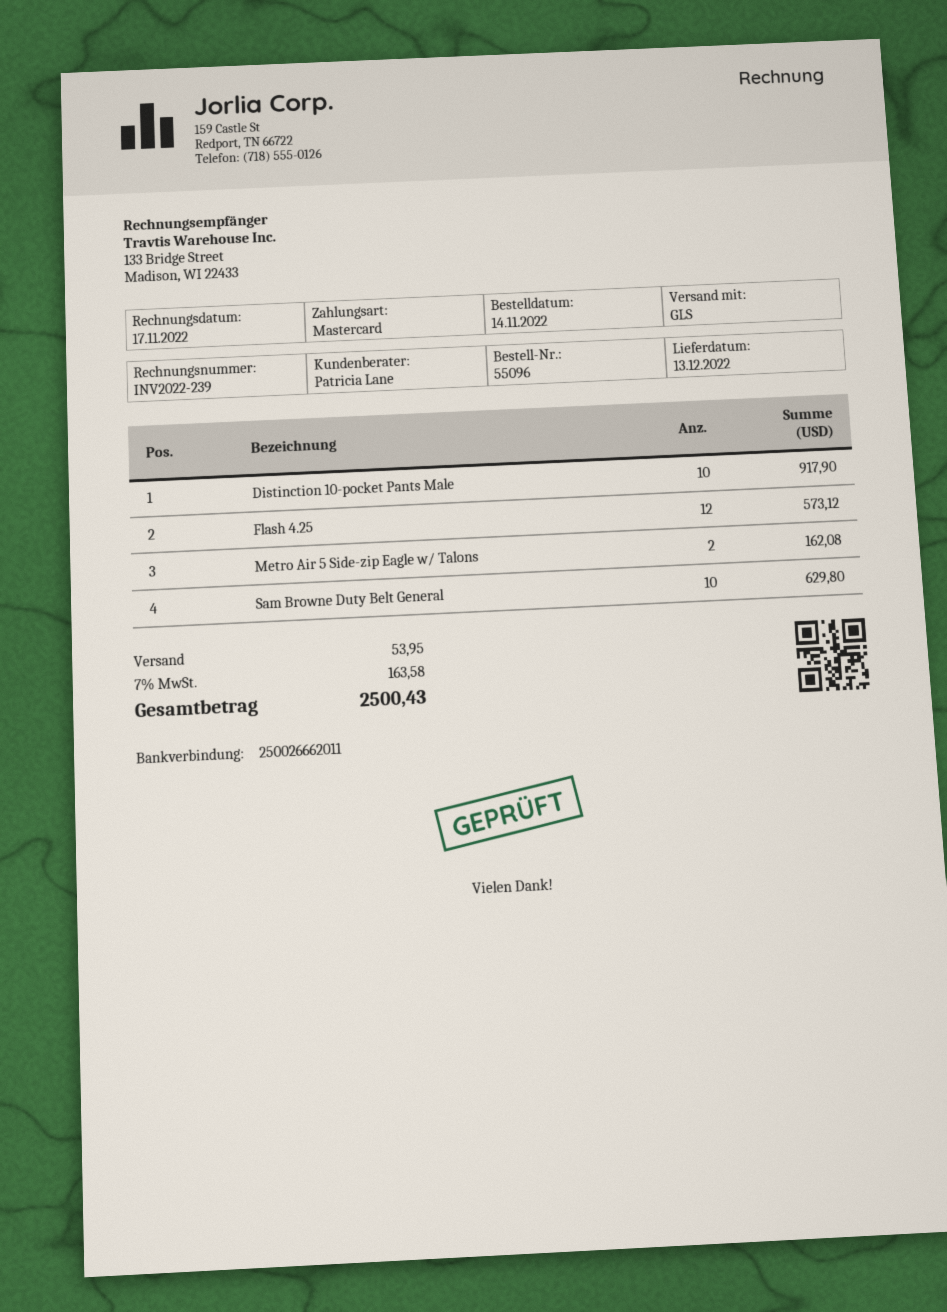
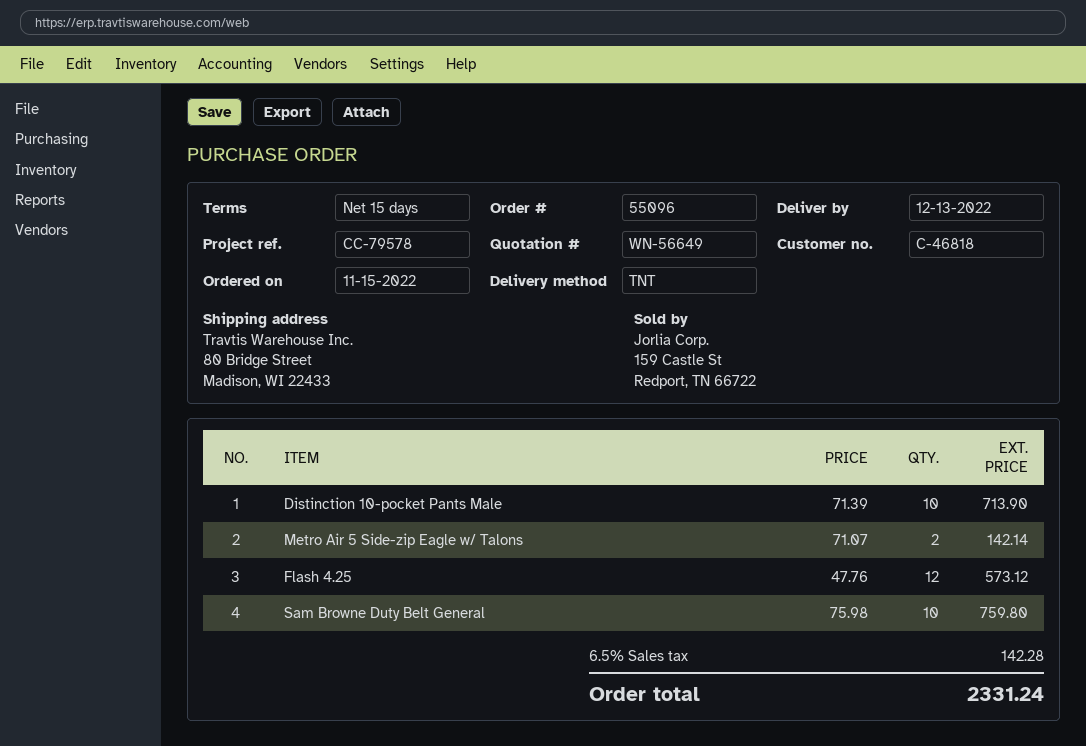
order date: 2022-11-14 -> 2022-11-15
shipping method: GLS -> TNT
Distinction 10-pocket Pants Male: 10 for 917.90 -> 10 for 713.90
Metro Air 5 Side-zip Eagle w/ Talons: 2 for 162.08 -> 2 for 142.14
Sam Browne Duty Belt General: 10 for 629.80 -> 10 for 759.80
shipping: 53.95 -> none
tax: 7% = 163.58 -> 6.5% = 142.28
total: 2500.43 -> 2331.24

